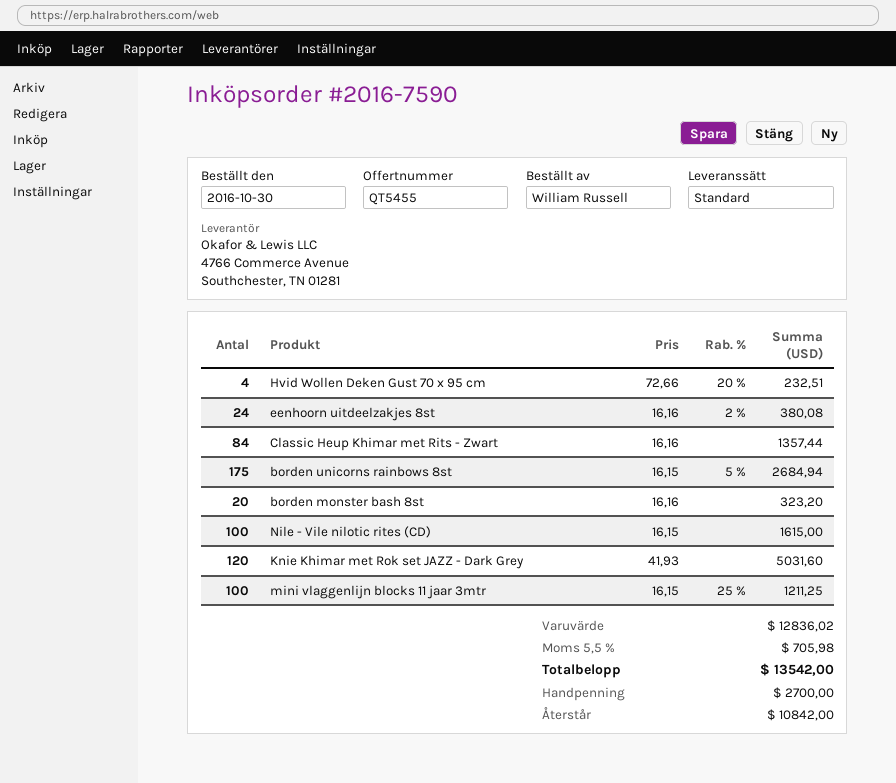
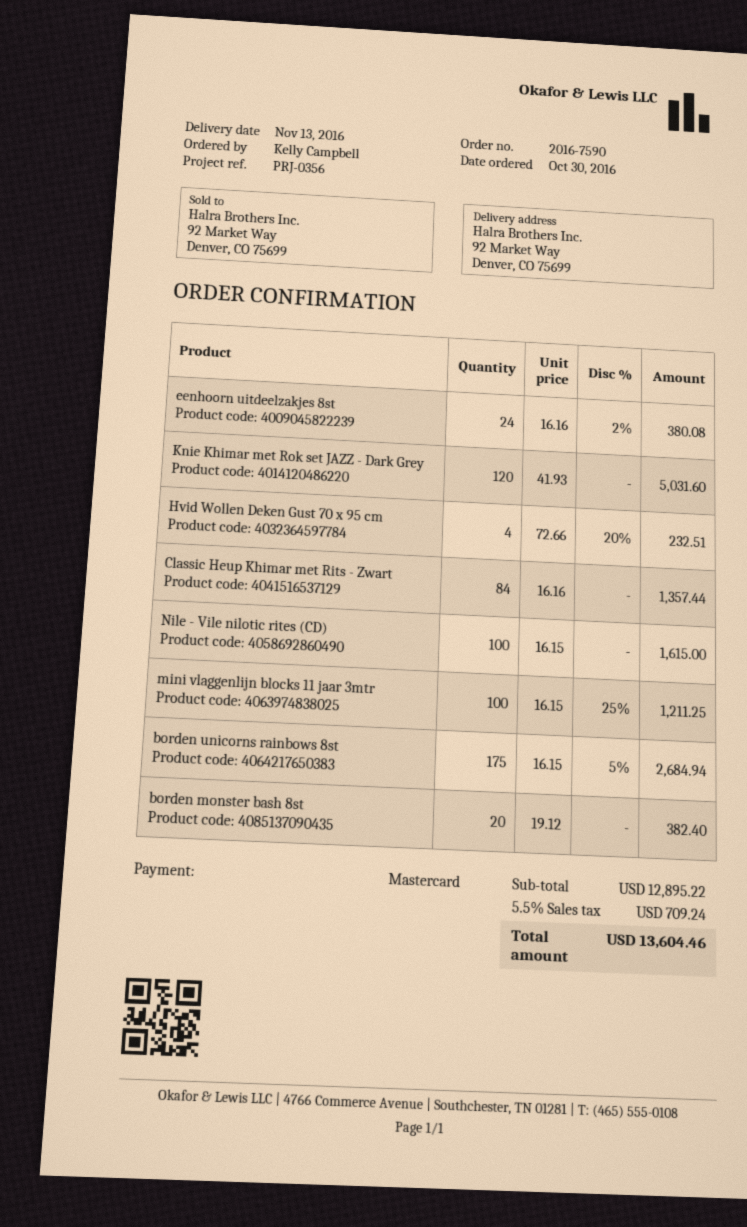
ordered by: William Russell -> Kelly Campbell
borden monster bash 8st: 20 x 16.16 = 323.20 -> 20 x 19.12 = 382.40
subtotal: 12836.02 -> 12895.22
tax: 5.5% = 705.98 -> 5.5% = 709.24
total: 13542.00 -> 13604.46

